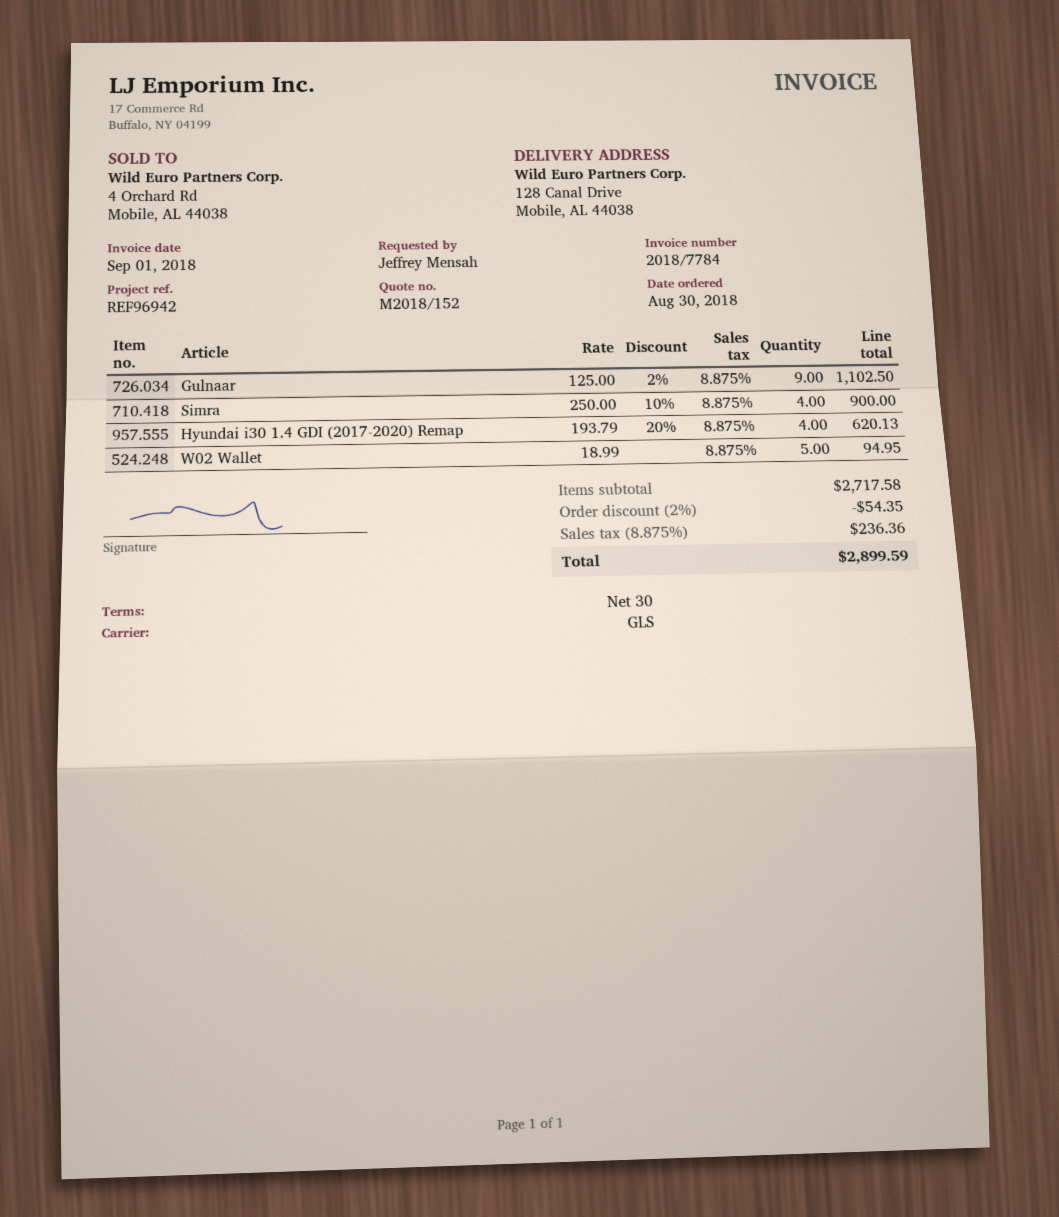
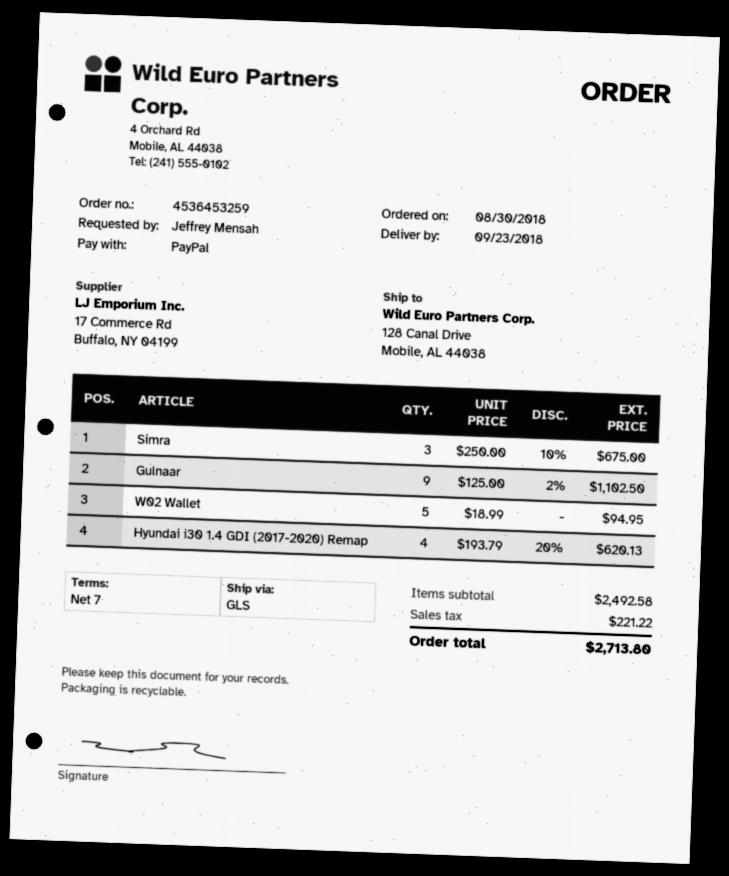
payment terms: 30 days -> 7 days
Simra: 4 x 250.00 - 10% = 900.00 -> 3 x 250.00 - 10% = 675.00
subtotal: 2717.58 -> 2492.58
discount: 2% = 54.35 -> none
tax: 236.36 -> 221.22
total: 2899.59 -> 2713.80

